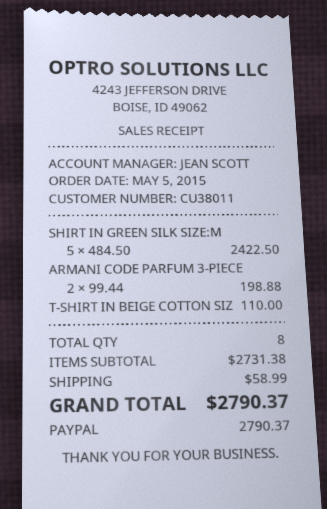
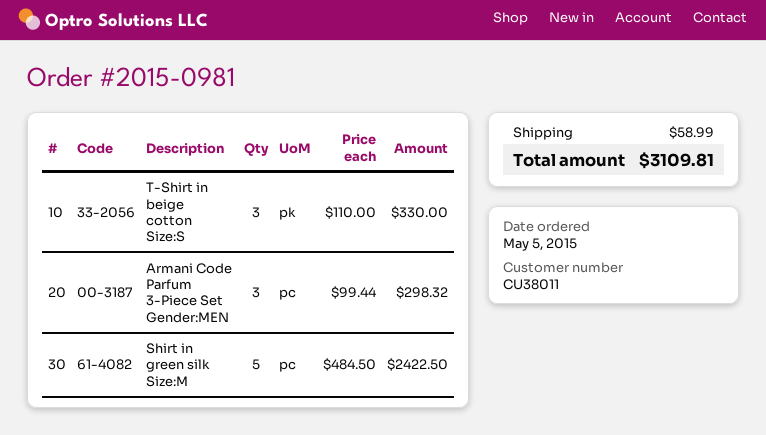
ARMANI CODE PARFUM 3-PIECE: 2 x 99.44 = 198.88 -> 3 x 99.44 = 298.32
T-SHIRT IN BEIGE COTTON SIZ: 1 x 110.00 = 110.00 -> 3 x 110.00 = 330.00
total: 2790.37 -> 3109.81

